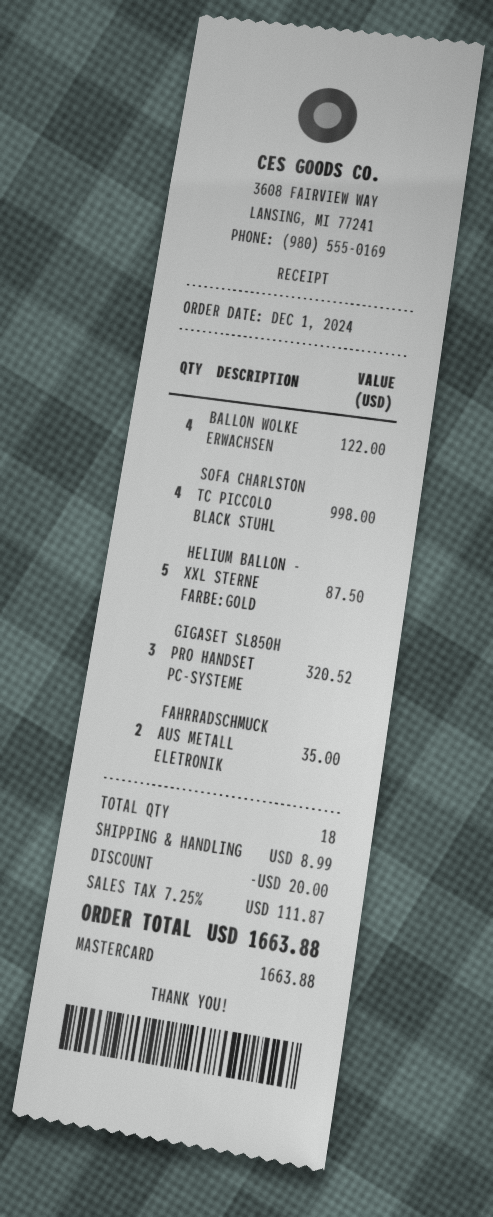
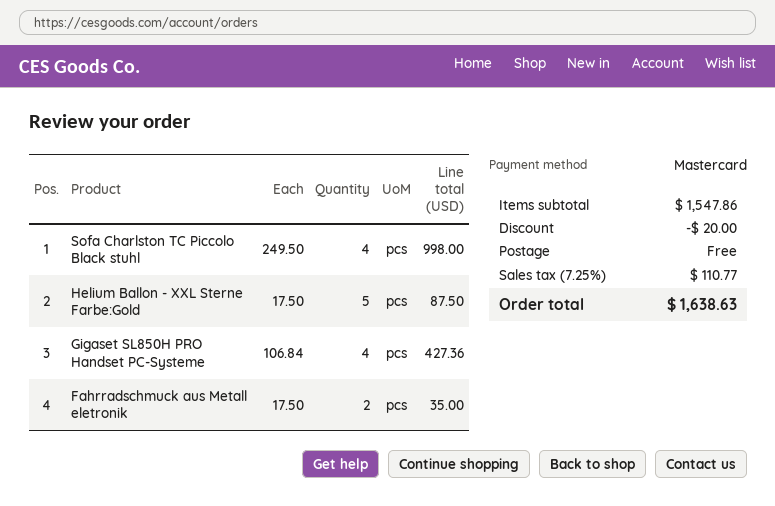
BALLON WOLKE ERWACHSEN: 4 for 122.00 -> none
GIGASET SL850H PRO HANDSET PC-SYSTEME: 3 for 320.52 -> 4 for 427.36
shipping: 8.99 -> 0.00
tax: 7.25% = 111.87 -> 7.25% = 110.77
total: 1663.88 -> 1638.63

